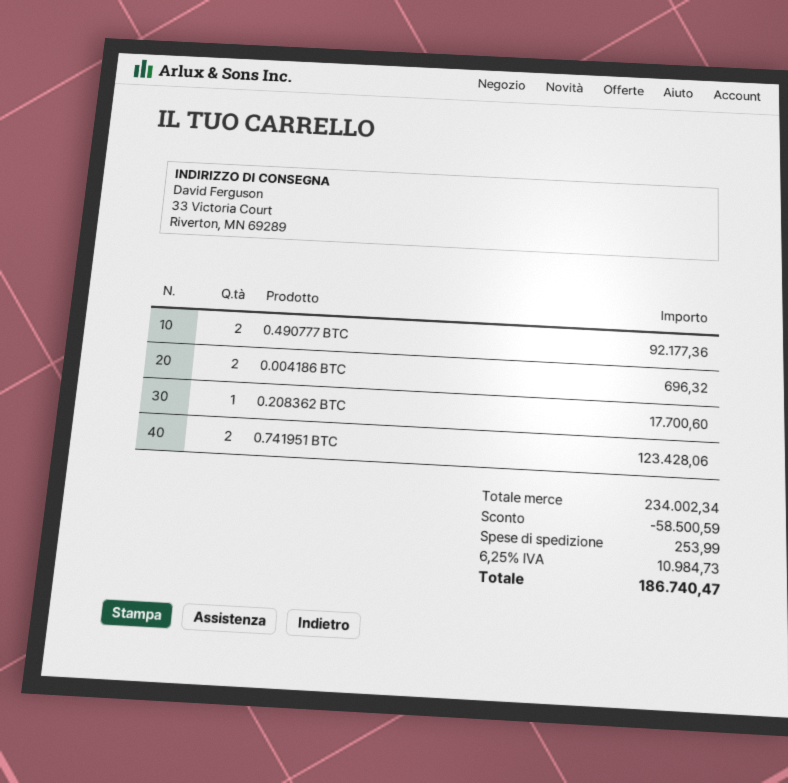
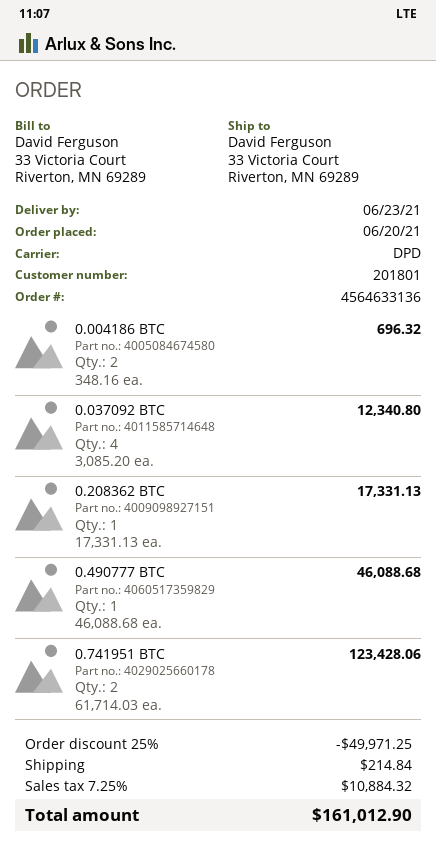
0.490777 BTC: 2 for 92177.36 -> 1 for 46088.68
0.208362 BTC: 1 for 17700.60 -> 1 for 17331.13
0.037092 BTC: none -> 4 for 12340.80
discount: 58500.59 -> 49971.25
shipping: 253.99 -> 214.84
tax: 6.25% = 10984.73 -> 7.25% = 10884.32
total: 186740.47 -> 161012.90

